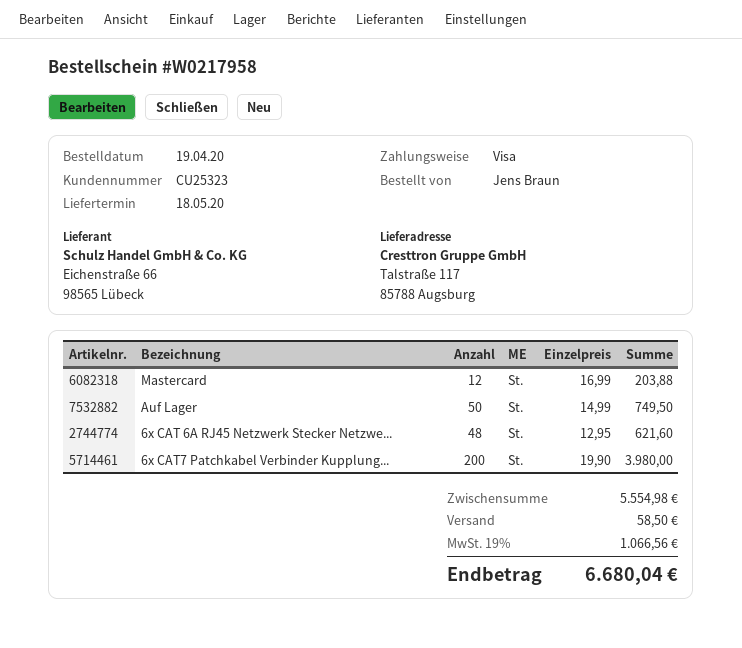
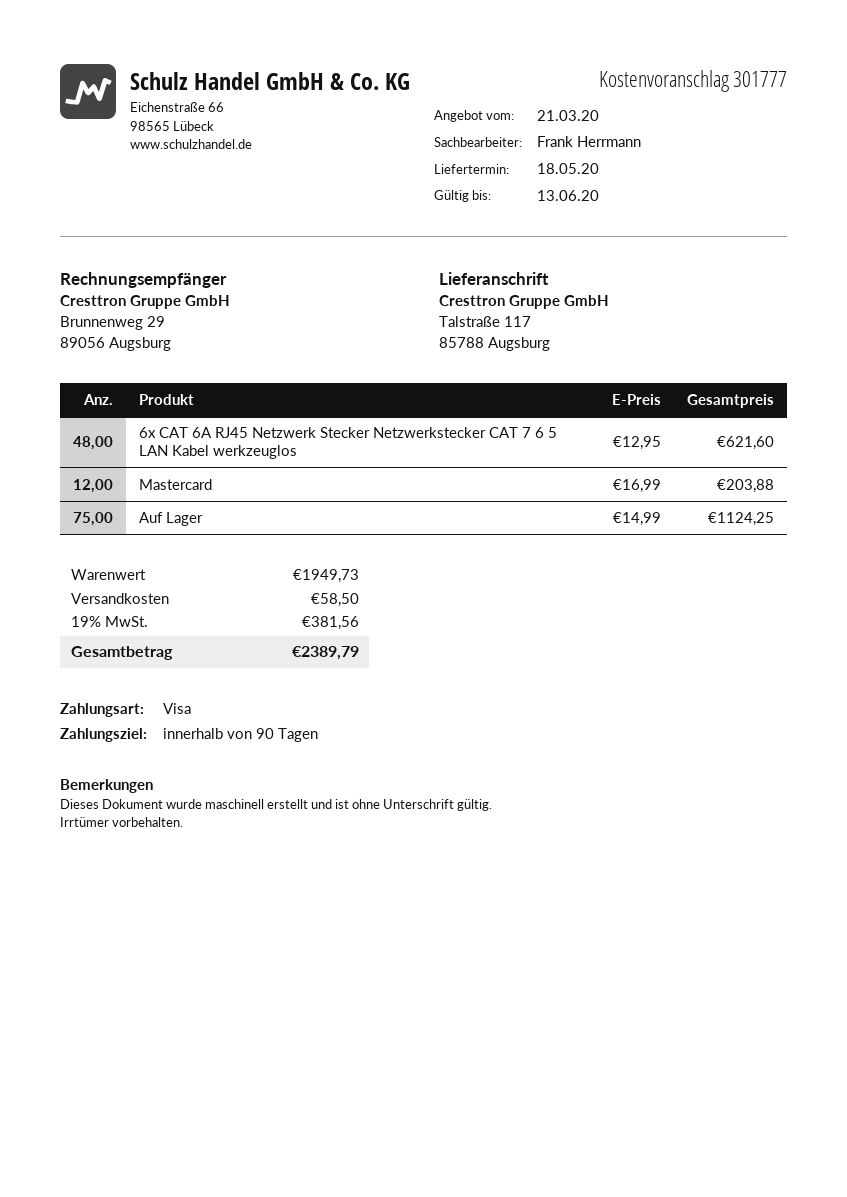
Auf Lager: 50 x 14.99 = 749.50 -> 75 x 14.99 = 1124.25
6x CAT7 Patchkabel Verbinder Kupplung...: 200 x 19.90 = 3980.00 -> none
subtotal: 5554.98 -> 1949.73
tax: 19% = 1066.56 -> 19% = 381.56
total: 6680.04 -> 2389.79

